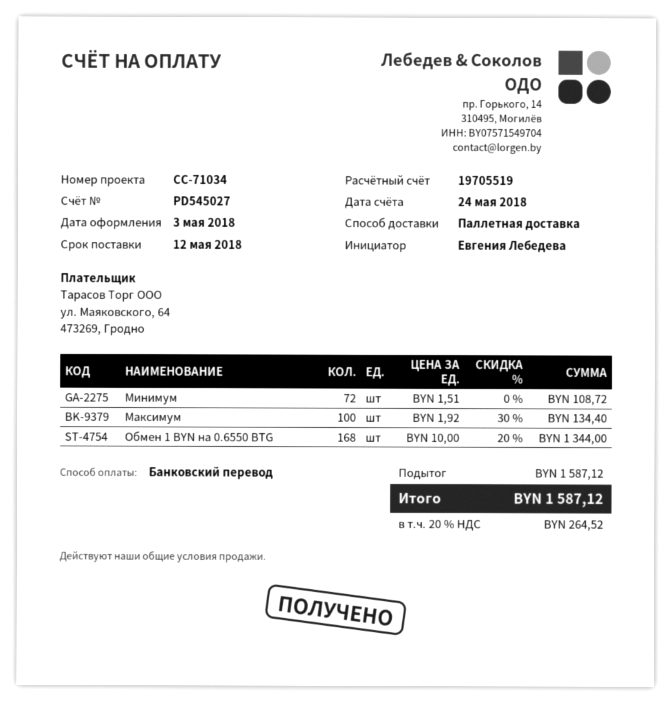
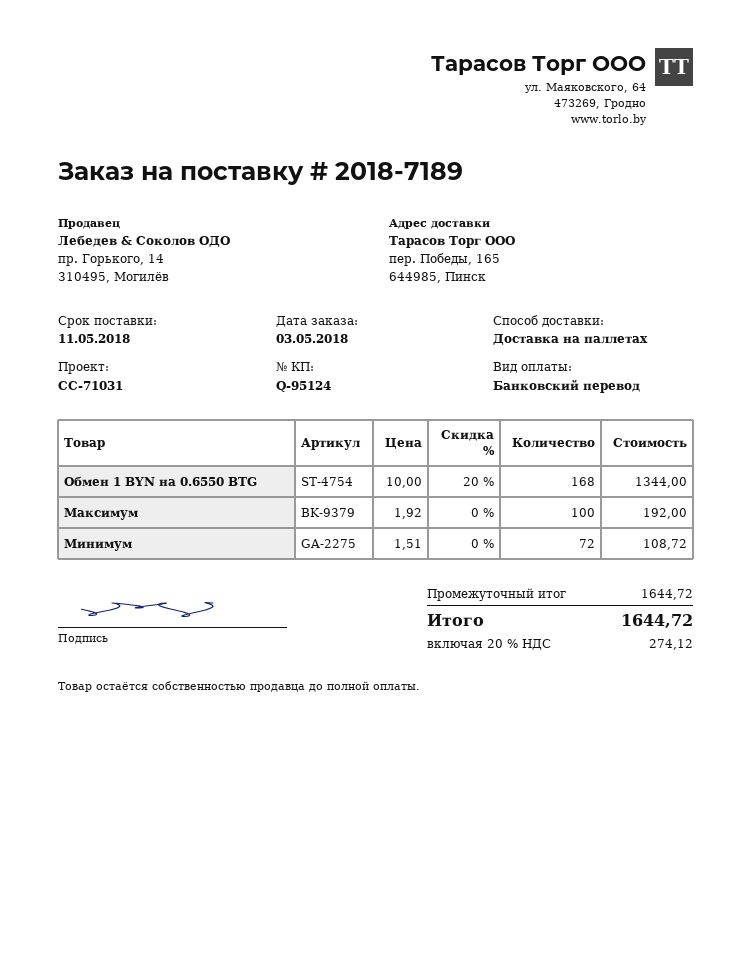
delivery date: 2018-05-12 -> 2018-05-11
reference: CC-71034 -> CC-71031
Максимум: 100 x 1.92 - 30% = 134.40 -> 100 x 1.92 = 192.00
subtotal: 1587.12 -> 1644.72
tax: 20% = 264.52 -> 20% = 274.12
total: 1587.12 -> 1644.72

